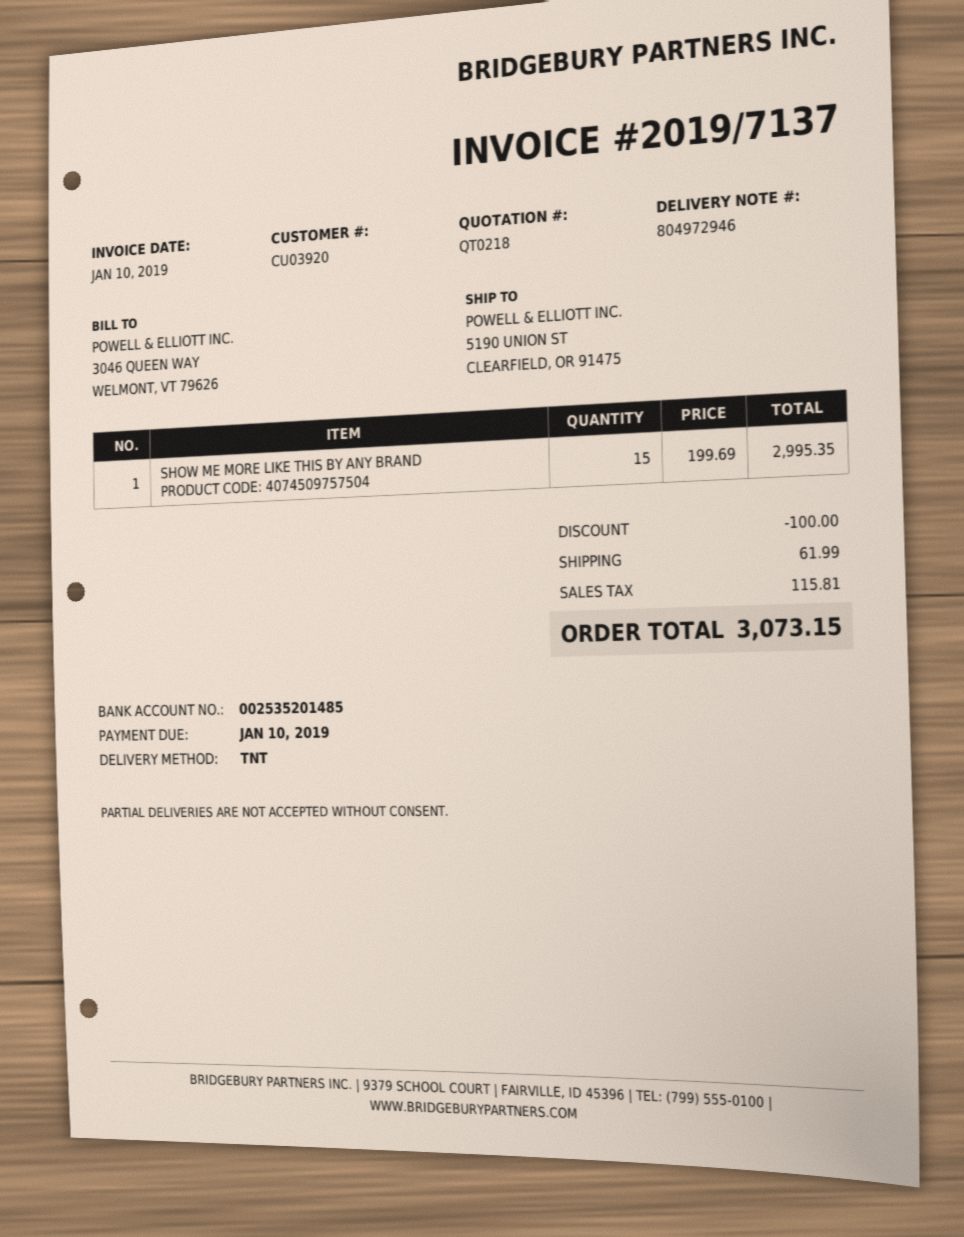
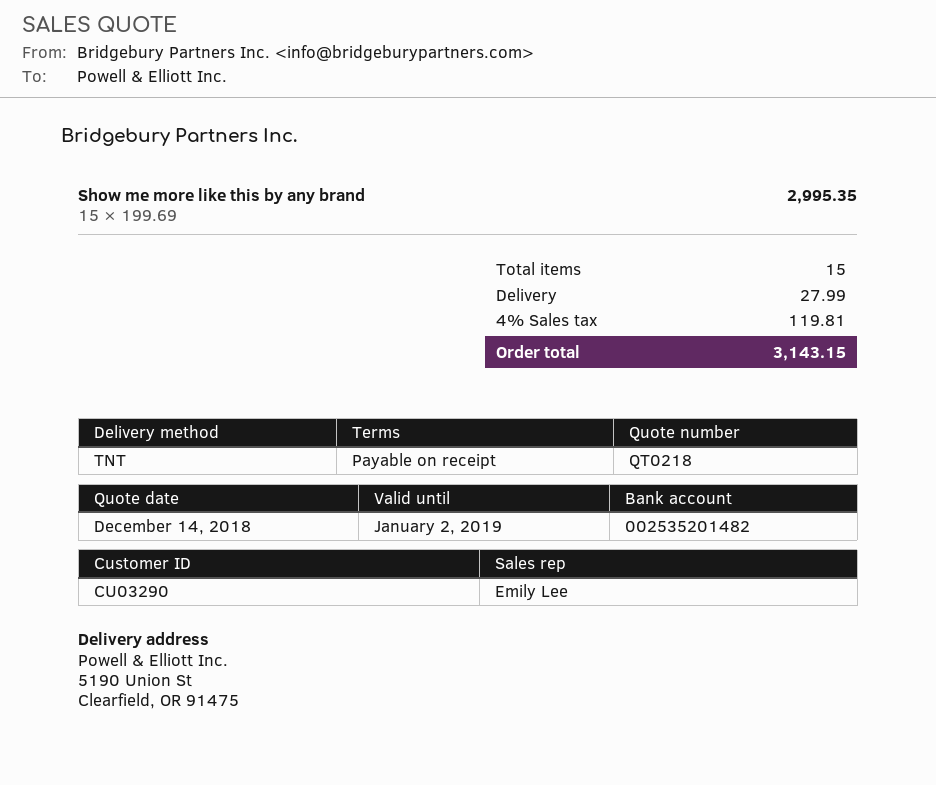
customer number: CU03920 -> CU03290
bank account: 002535201485 -> 002535201482
discount: 100.00 -> none
shipping: 61.99 -> 27.99
tax: 115.81 -> 119.81
total: 3073.15 -> 3143.15

